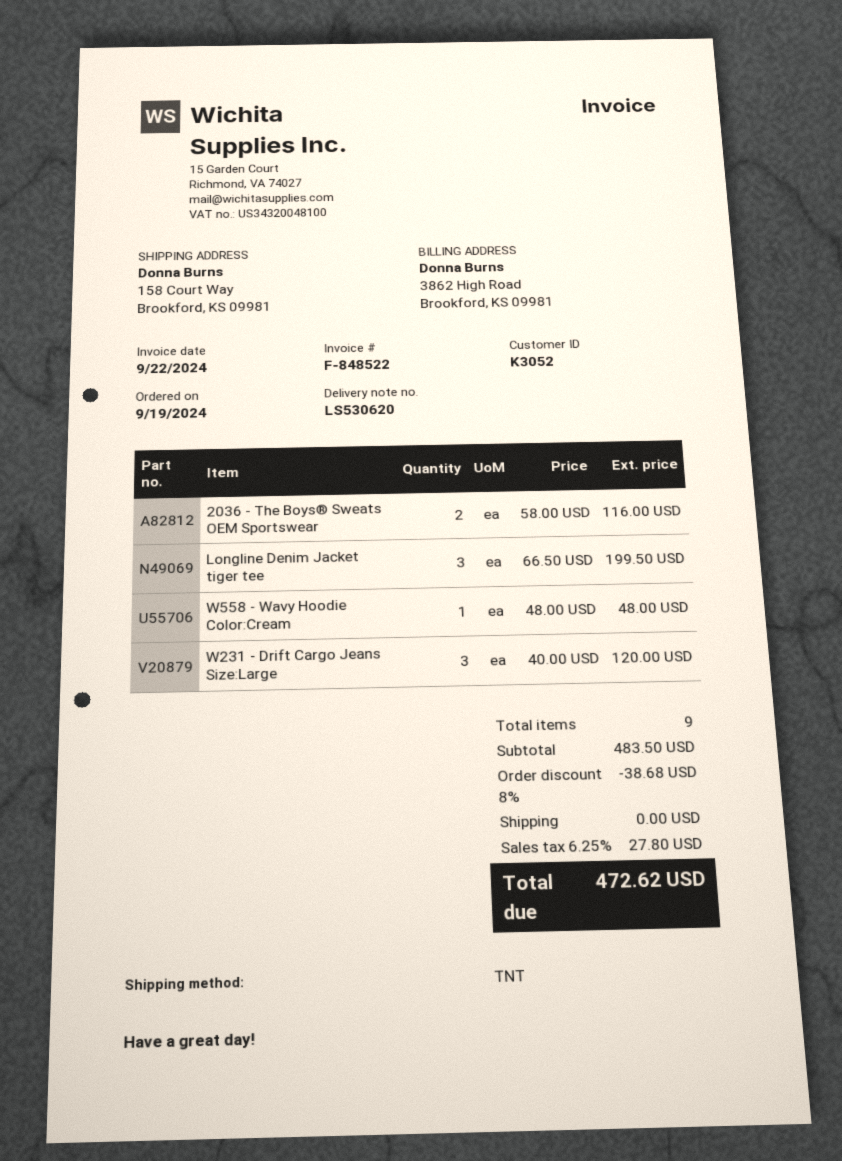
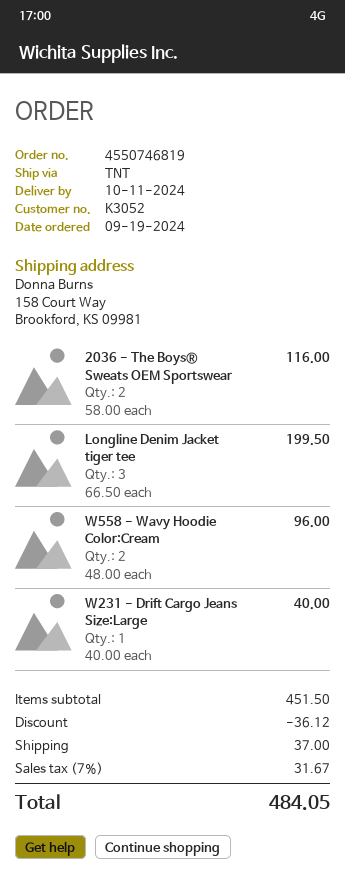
W558 - Wavy Hoodie Color:Cream: 1 x 48.00 = 48.00 -> 2 x 48.00 = 96.00
W231 - Drift Cargo Jeans Size:Large: 3 x 40.00 = 120.00 -> 1 x 40.00 = 40.00
subtotal: 483.50 -> 451.50
discount: 38.68 -> 36.12
shipping: 0.00 -> 37.00
tax: 6.25% = 27.80 -> 7% = 31.67
total: 472.62 -> 484.05

